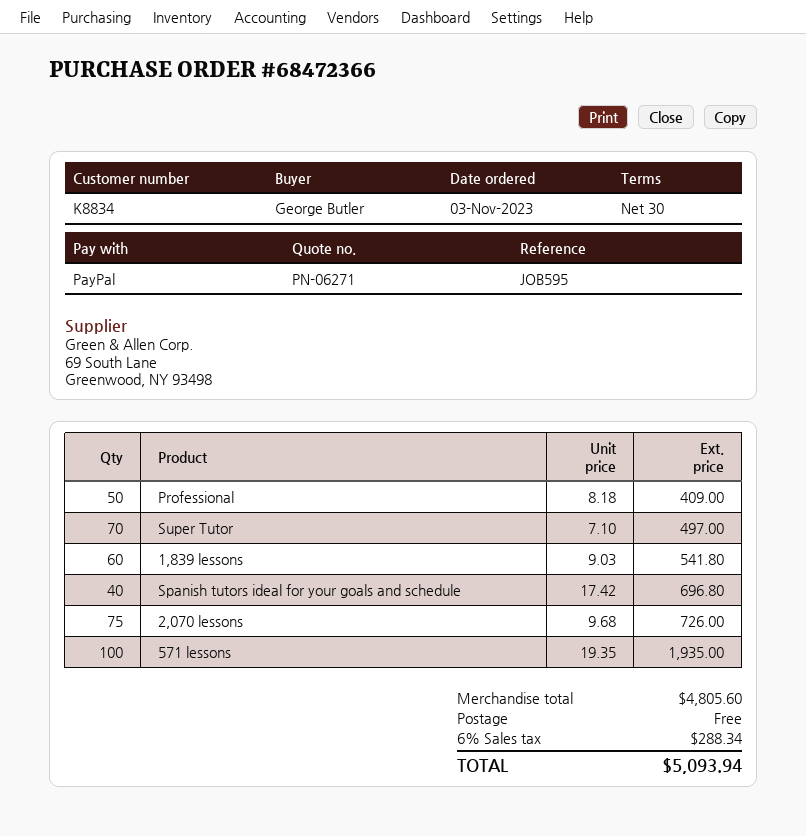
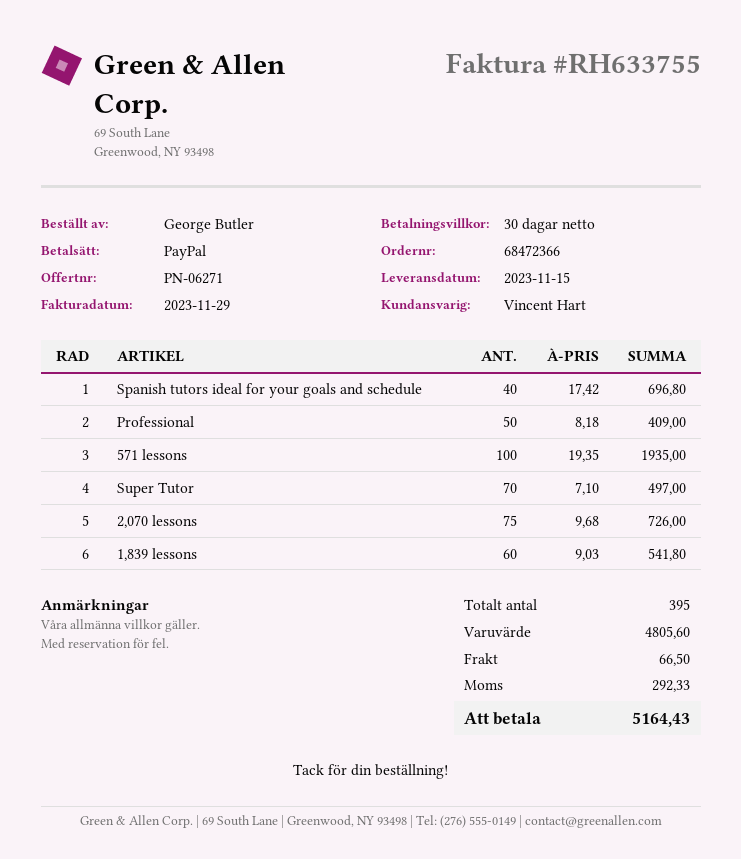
shipping: 0.00 -> 66.50
tax: 288.34 -> 292.33
total: 5093.94 -> 5164.43

